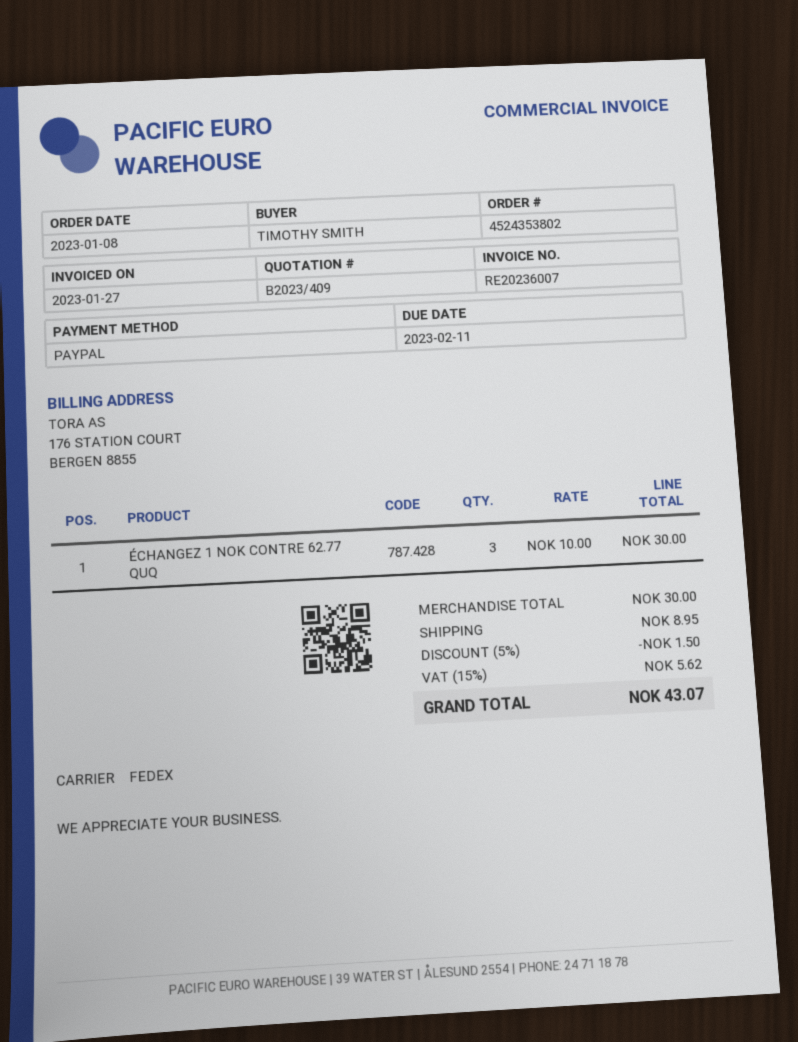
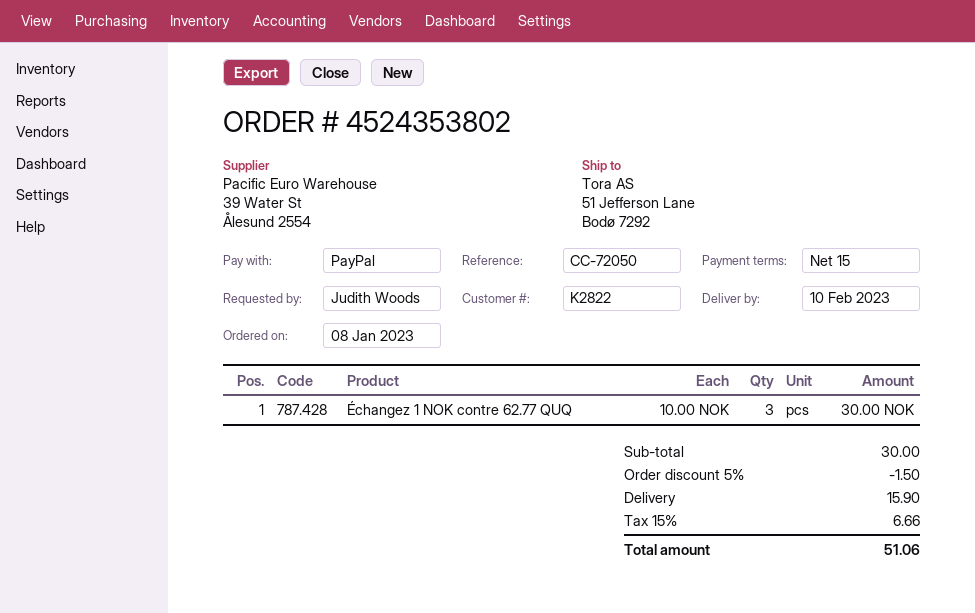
ordered by: TIMOTHY SMITH -> Judith Woods
shipping: 8.95 -> 15.90
tax: 15% = 5.62 -> 15% = 6.66
total: 43.07 -> 51.06

